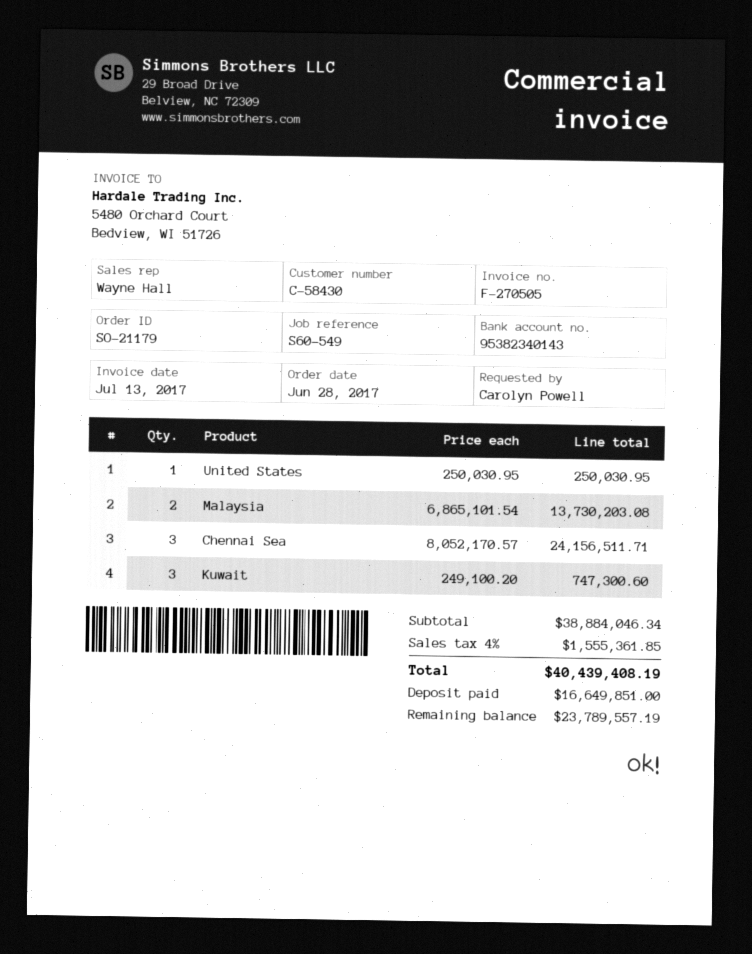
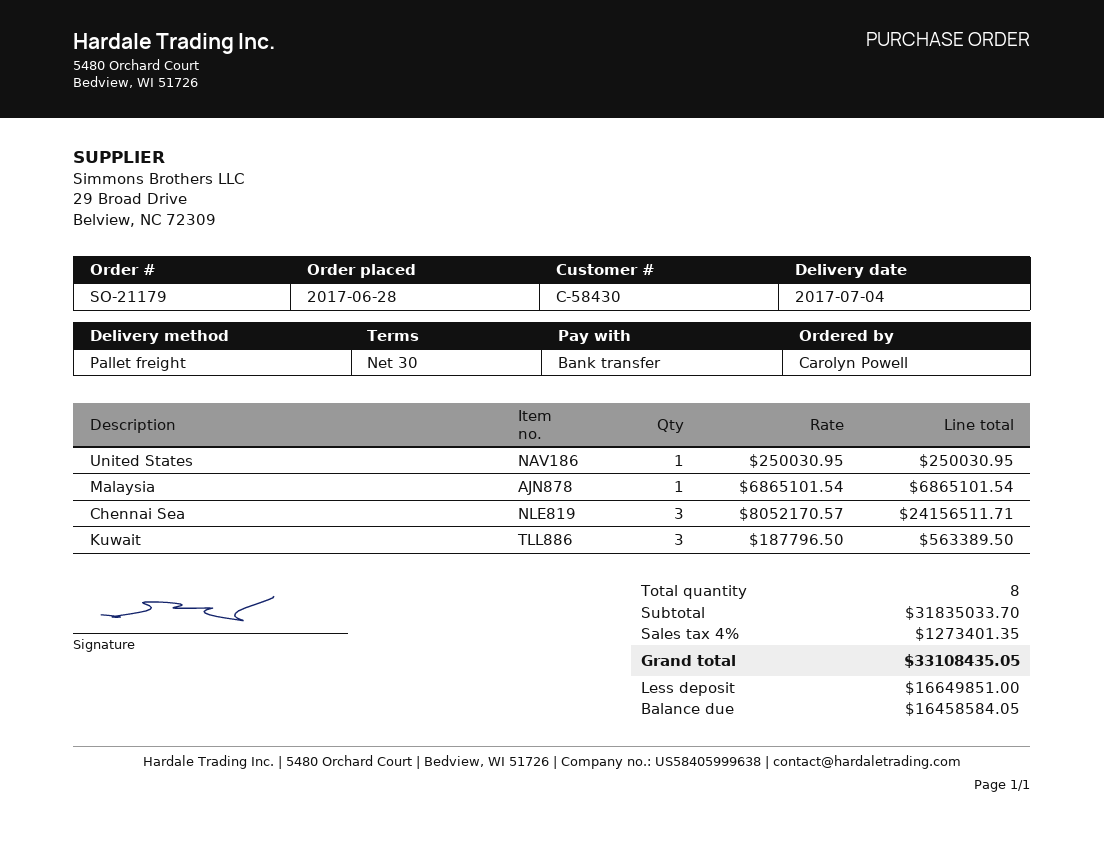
Malaysia: 2 x 6865101.54 = 13730203.08 -> 1 x 6865101.54 = 6865101.54
Kuwait: 3 x 249100.20 = 747300.60 -> 3 x 187796.50 = 563389.50
subtotal: 38884046.34 -> 31835033.70
tax: 4% = 1555361.85 -> 4% = 1273401.35
total: 40439408.19 -> 33108435.05
balance: 23789557.19 -> 16458584.05

